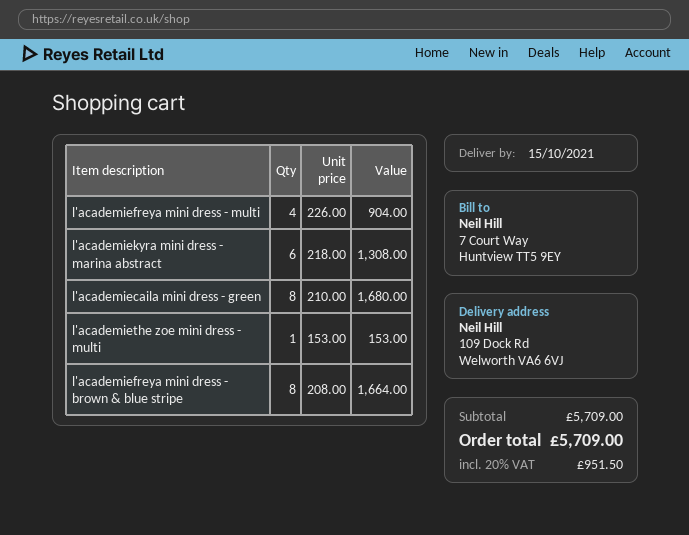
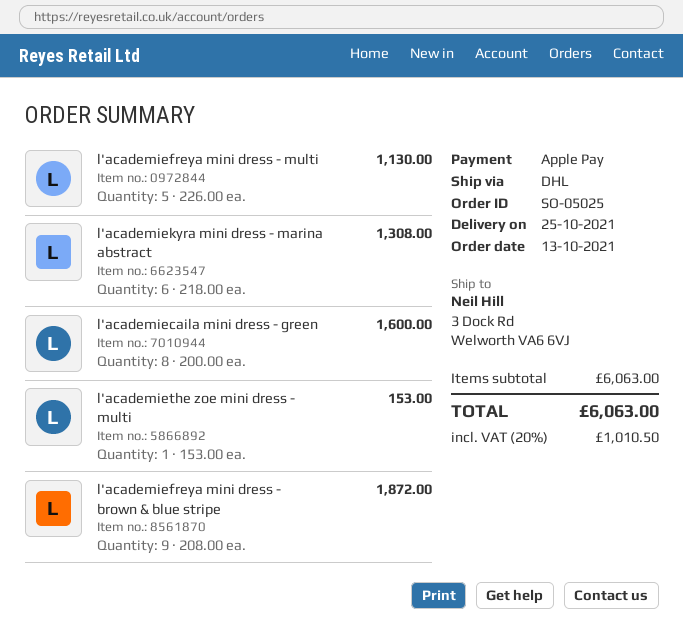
delivery date: 2021-10-15 -> 2021-10-25
ship to: 109 Dock Rd, Welworth VA6 6VJ -> 3 Dock Rd, Welworth VA6 6VJ
l'academiefreya mini dress - multi: 4 x 226.00 = 904.00 -> 5 x 226.00 = 1130.00
l'academiecaila mini dress - green: 8 x 210.00 = 1680.00 -> 8 x 200.00 = 1600.00
l'academiefreya mini dress - brown & blue stripe: 8 x 208.00 = 1664.00 -> 9 x 208.00 = 1872.00
subtotal: 5709.00 -> 6063.00
tax: 20% = 951.50 -> 20% = 1010.50
total: 5709.00 -> 6063.00

